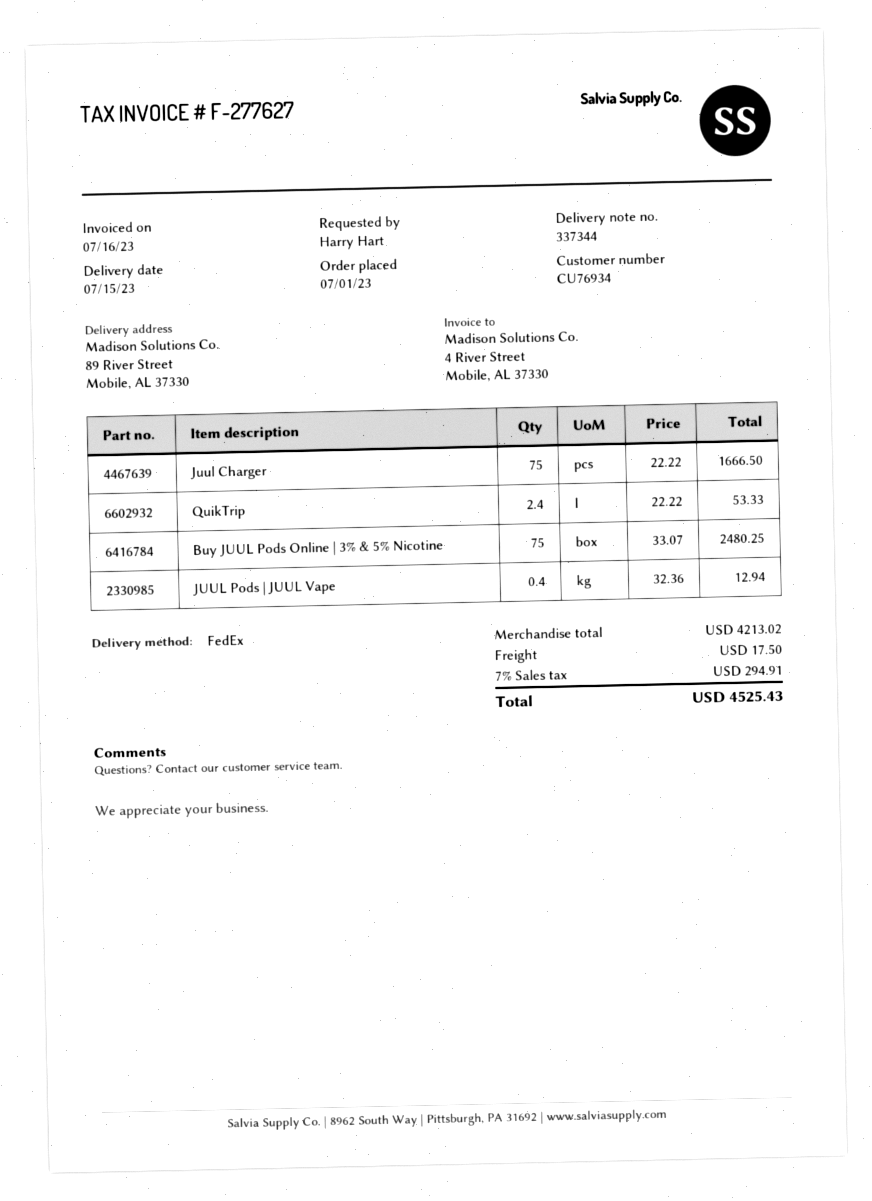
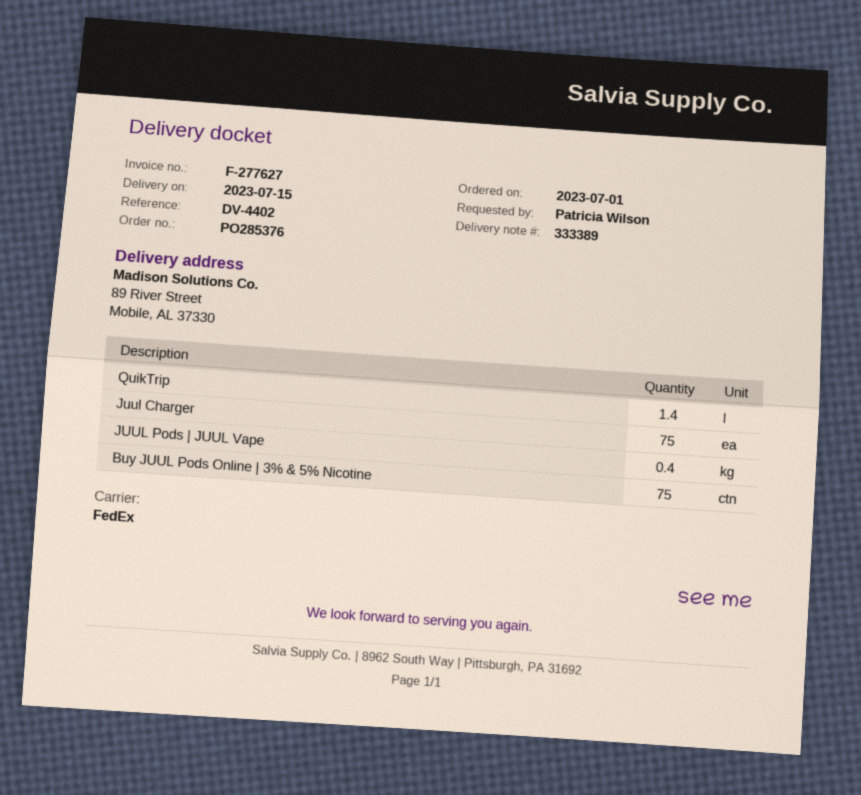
delivery note number: 337344 -> 333389
ordered by: Harry Hart -> Patricia Wilson
QuikTrip: 2.4 -> 1.4

